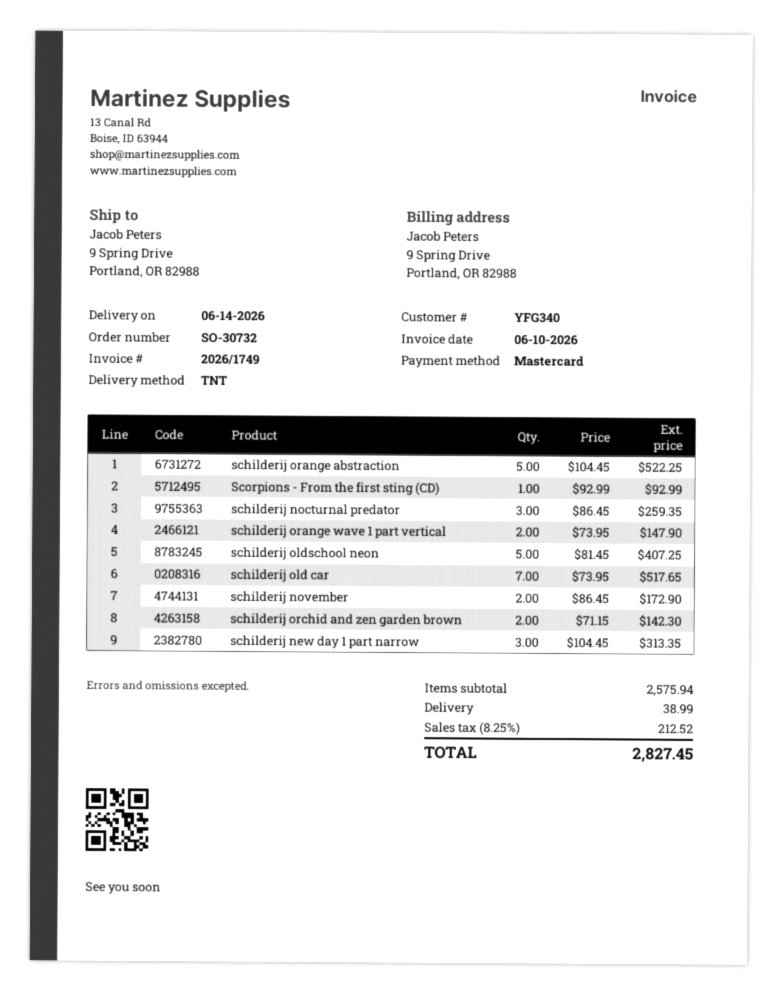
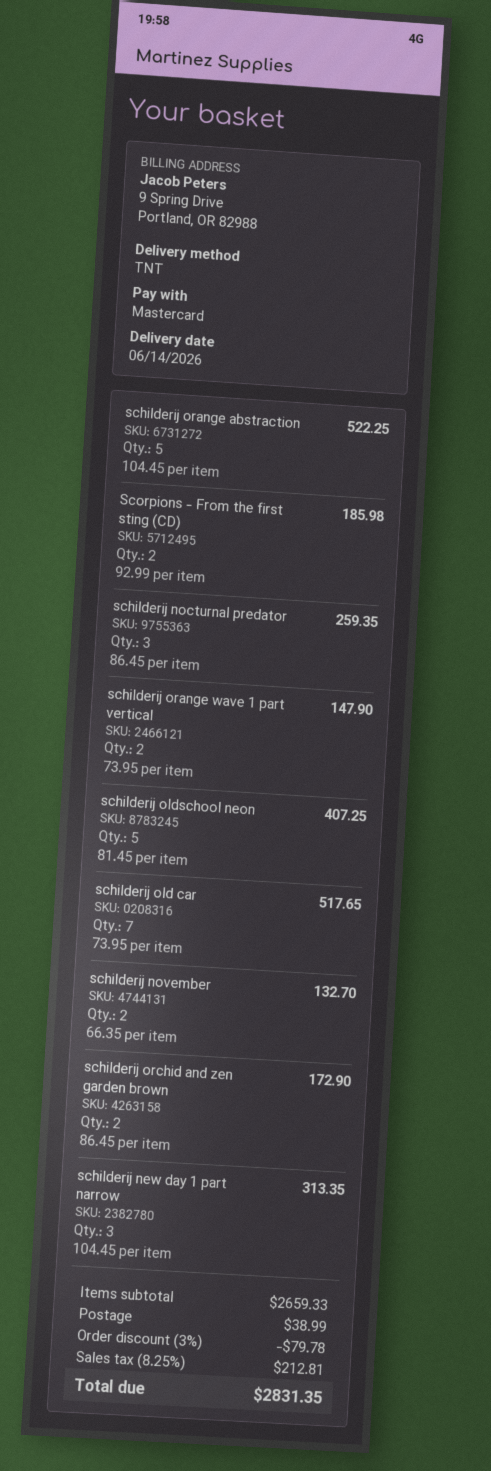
Scorpions - From the first sting (CD): 1 x 92.99 = 92.99 -> 2 x 92.99 = 185.98
schilderij november: 2 x 86.45 = 172.90 -> 2 x 66.35 = 132.70
schilderij orchid and zen garden brown: 2 x 71.15 = 142.30 -> 2 x 86.45 = 172.90
subtotal: 2575.94 -> 2659.33
discount: none -> 3% = 79.78
tax: 8.25% = 212.52 -> 8.25% = 212.81
total: 2827.45 -> 2831.35

